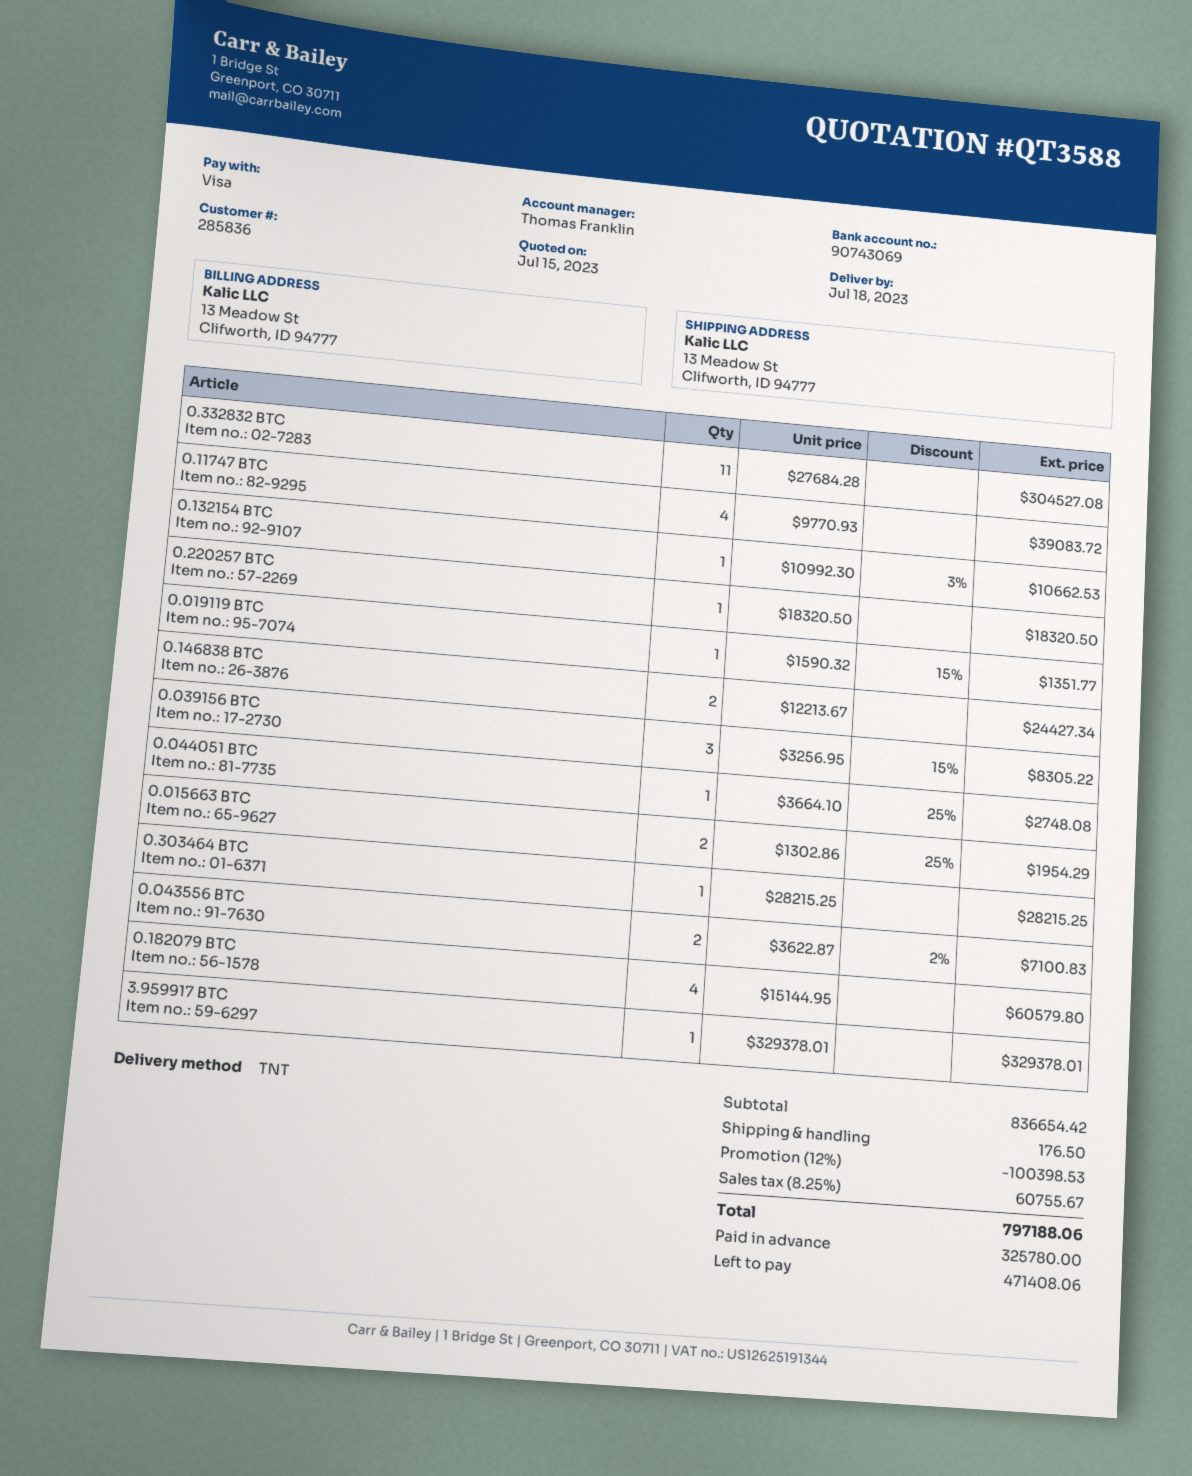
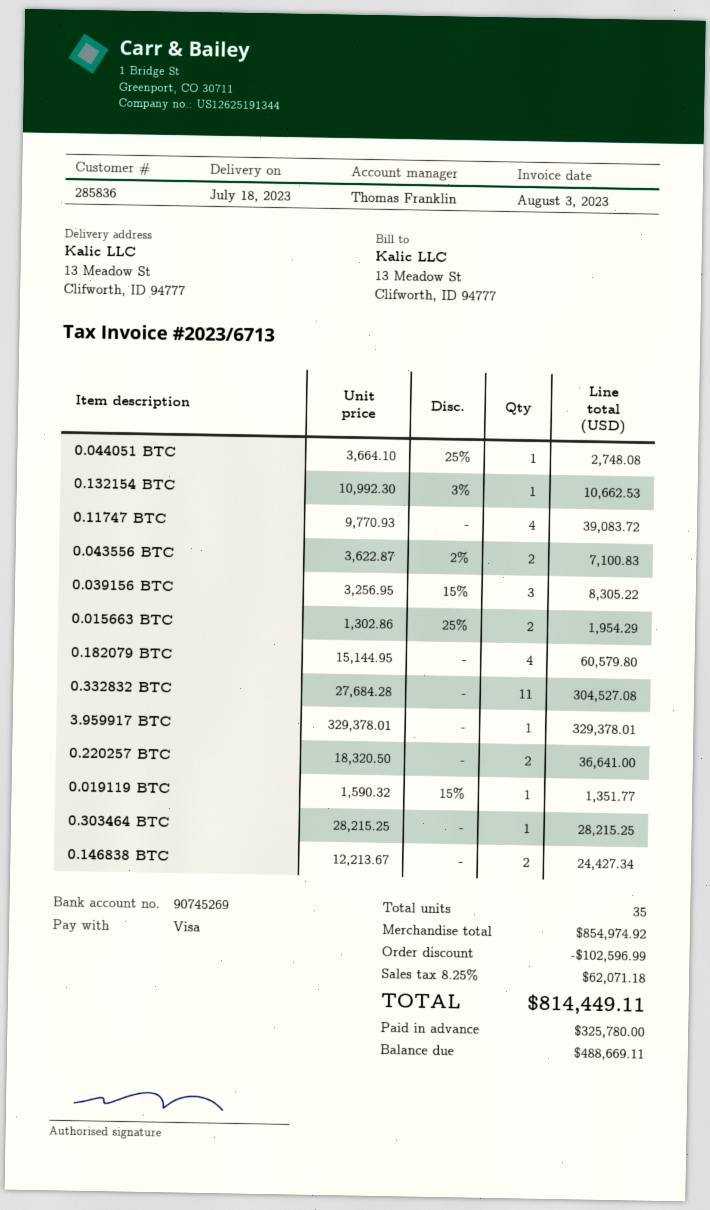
bank account: 90743069 -> 90745269
0.220257 BTC: 1 x 18320.50 = 18320.50 -> 2 x 18320.50 = 36641.00
subtotal: 836654.42 -> 854974.92
discount: 100398.53 -> 102596.99
shipping: 176.50 -> none
tax: 8.25% = 60755.67 -> 8.25% = 62071.18
total: 797188.06 -> 814449.11
balance: 471408.06 -> 488669.11

